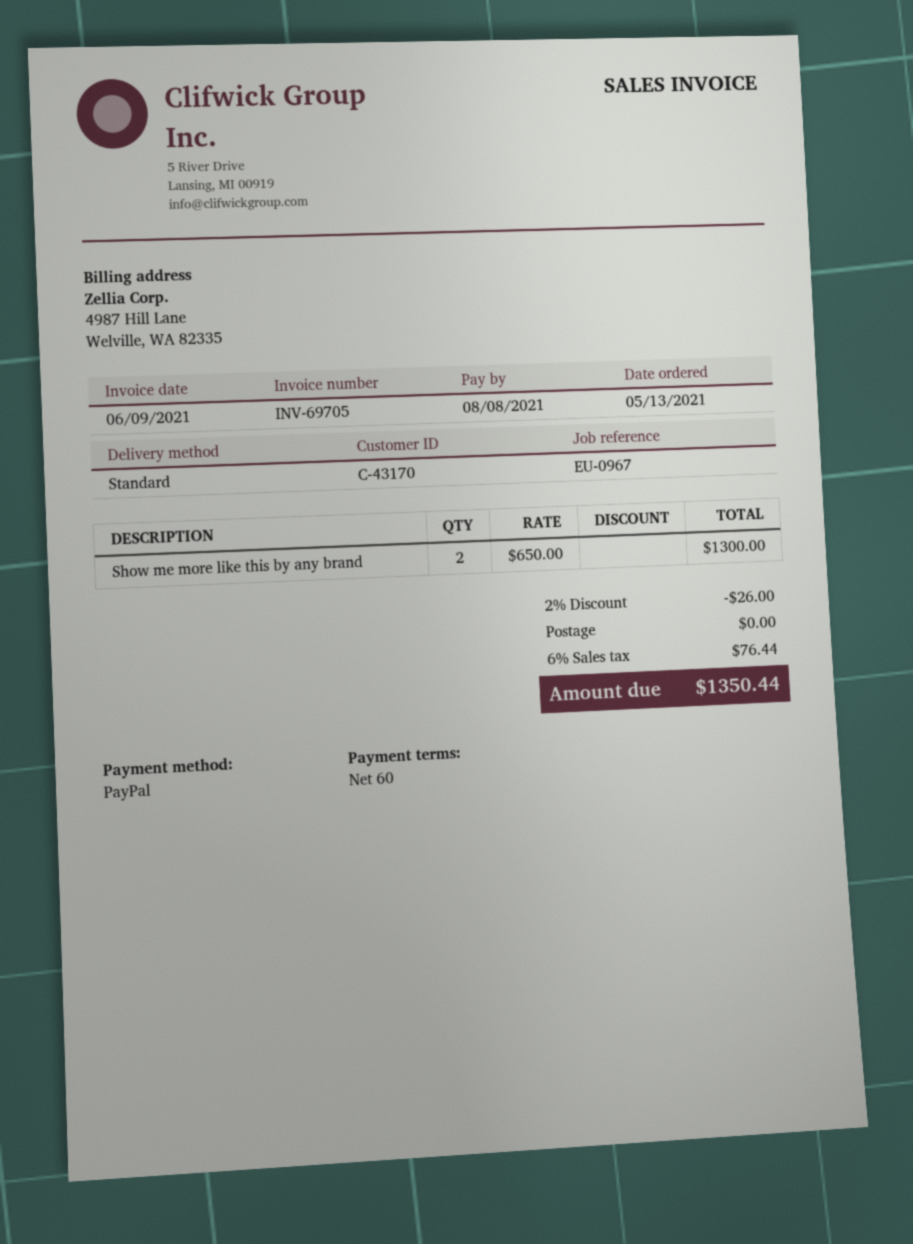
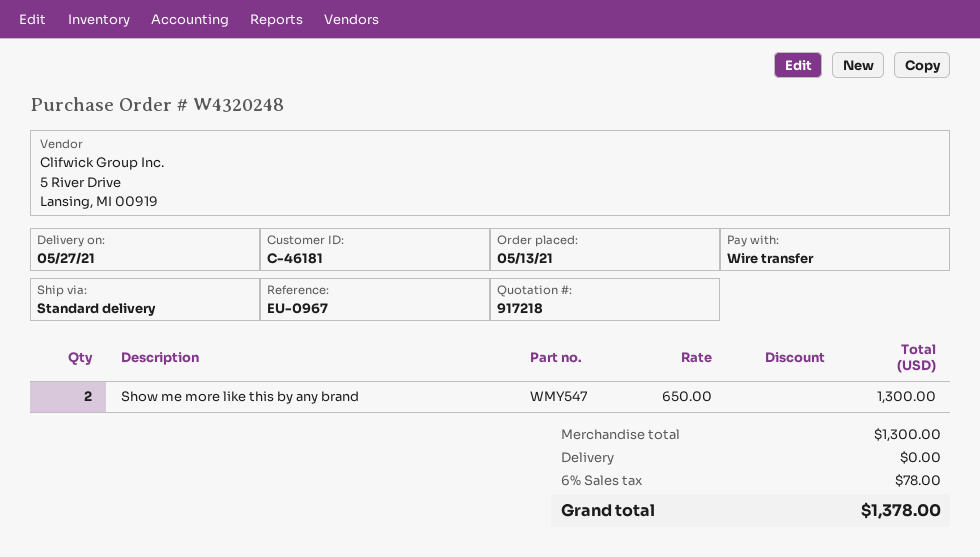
customer number: C-43170 -> C-46181
payment method: PayPal -> bank transfer
discount: 2% = 26.00 -> none
tax: 6% = 76.44 -> 6% = 78.00
total: 1350.44 -> 1378.00

